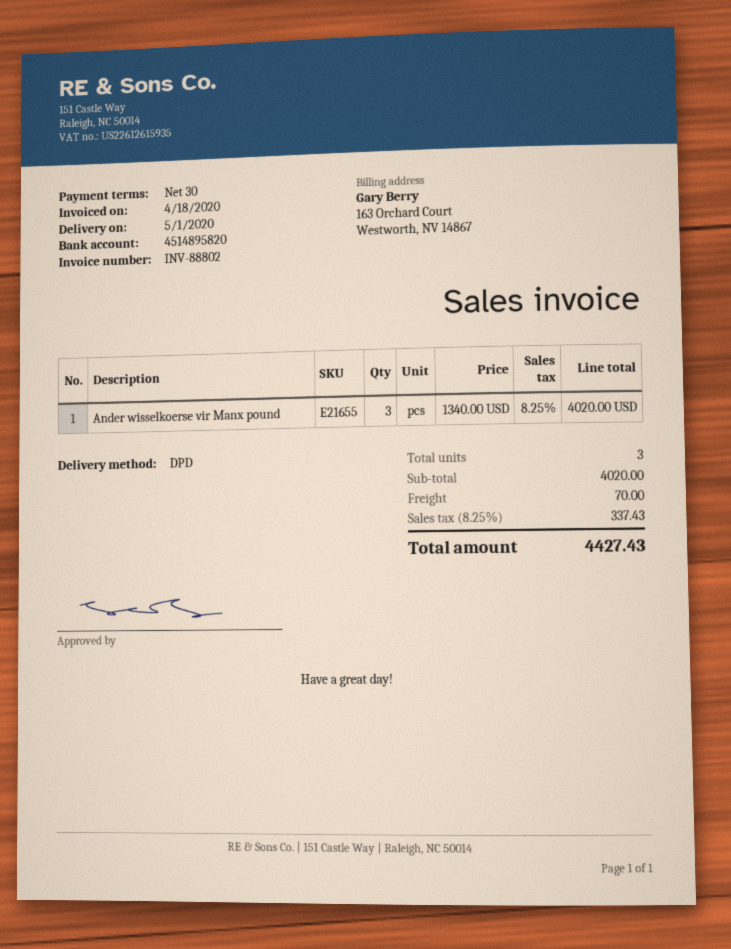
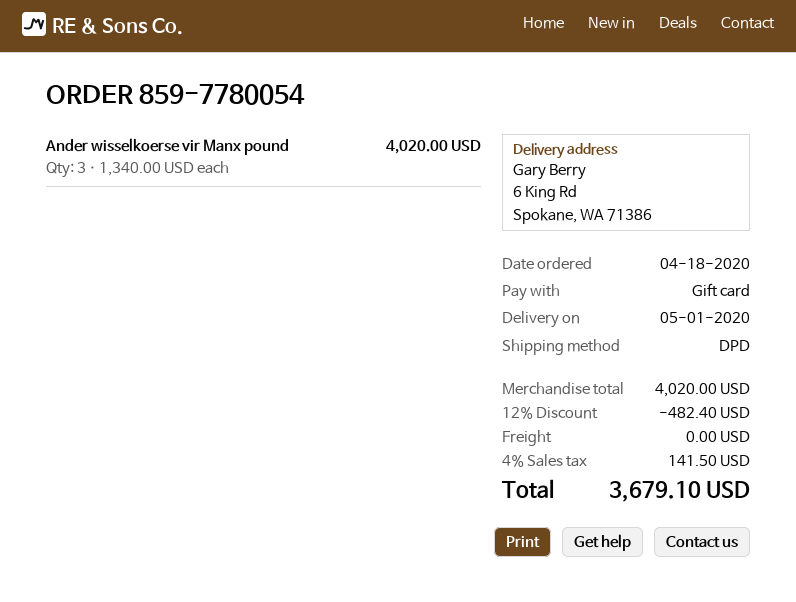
discount: none -> 12% = 482.40
shipping: 70.00 -> 0.00
tax: 8.25% = 337.43 -> 4% = 141.50
total: 4427.43 -> 3679.10

